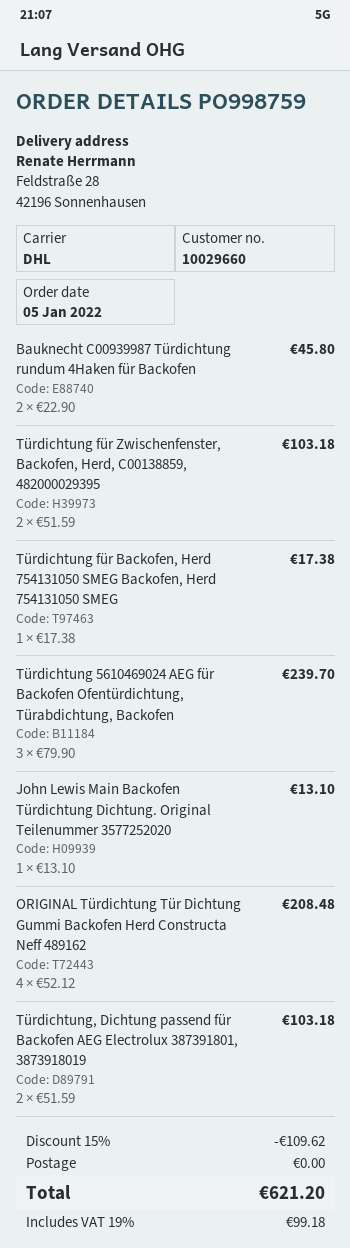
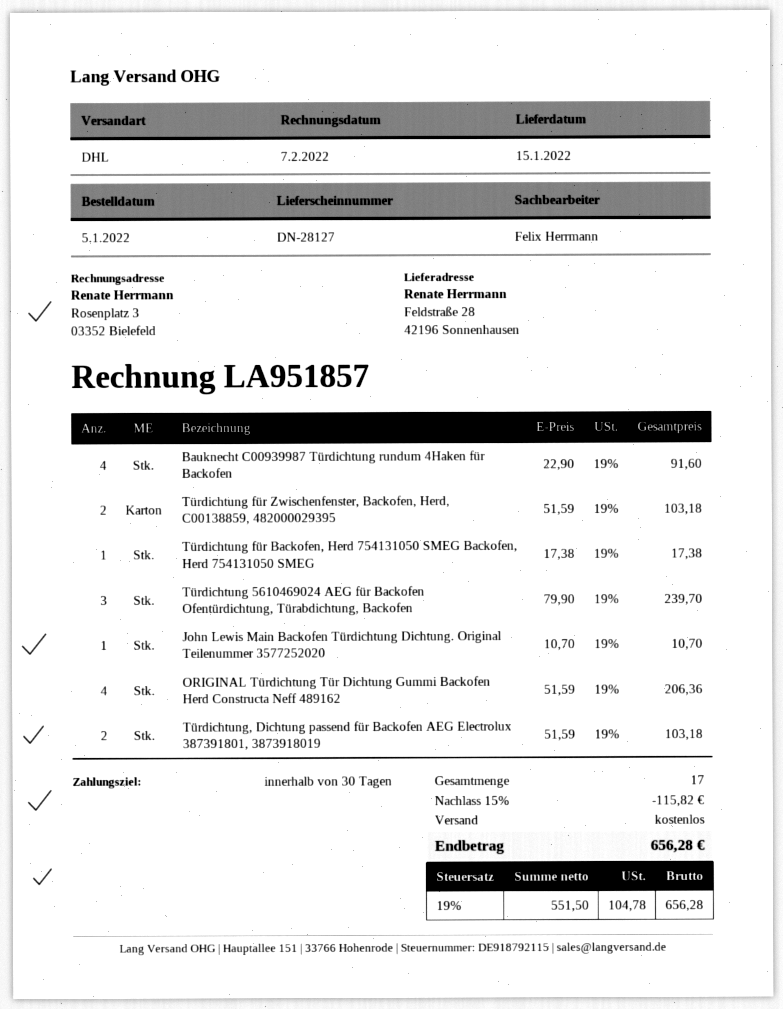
Bauknecht C00939987 Türdichtung rundum 4Haken für Backofen: 2 x 22.90 = 45.80 -> 4 x 22.90 = 91.60
John Lewis Main Backofen Türdichtung Dichtung. Original Teilenummer 3577252020: 1 x 13.10 = 13.10 -> 1 x 10.70 = 10.70
ORIGINAL Türdichtung Tür Dichtung Gummi Backofen Herd Constructa Neff 489162: 4 x 52.12 = 208.48 -> 4 x 51.59 = 206.36
discount: 15% = 109.62 -> 15% = 115.82
tax: 19% = 99.18 -> 19% = 104.78
total: 621.20 -> 656.28

